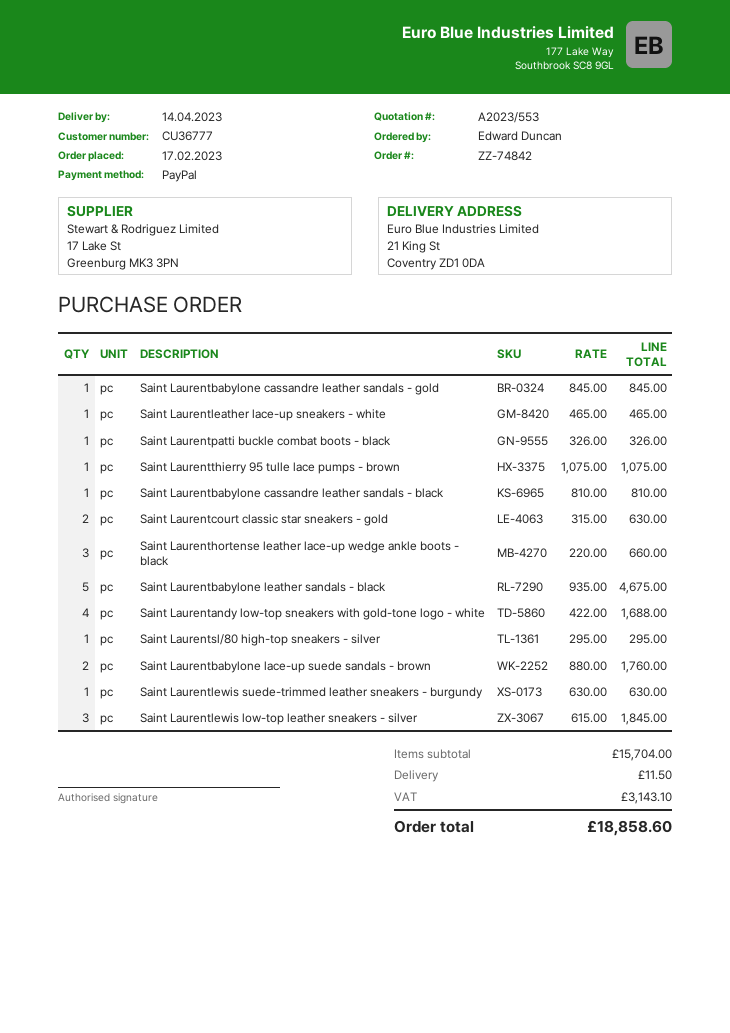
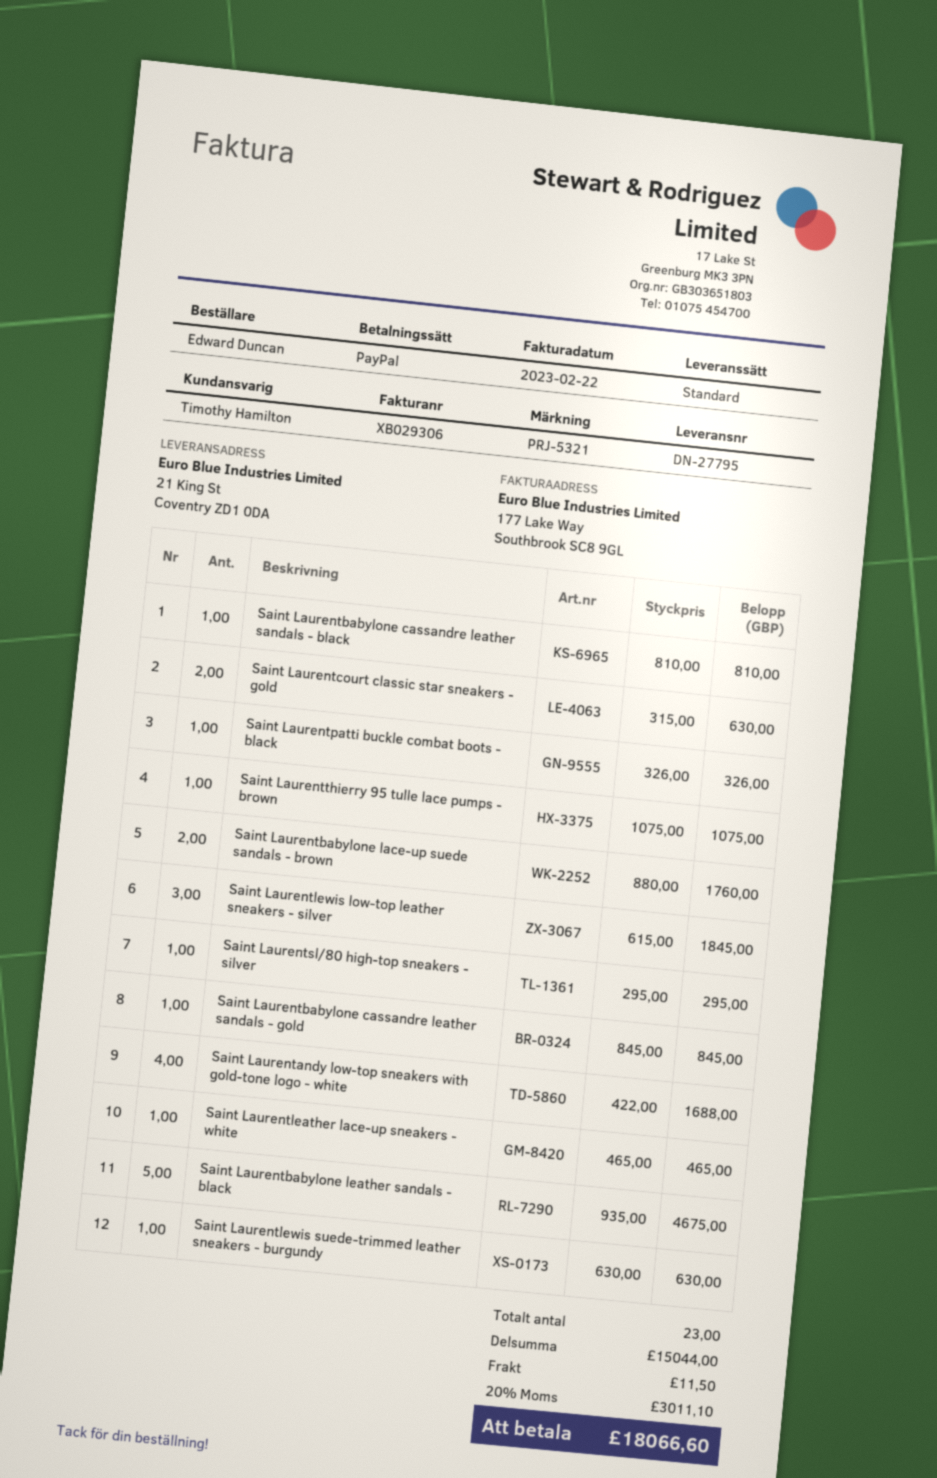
Saint Laurenthortense leather lace-up wedge ankle boots - black: 3 x 220.00 = 660.00 -> none
subtotal: 15704.00 -> 15044.00
tax: 3143.10 -> 3011.10
total: 18858.60 -> 18066.60

